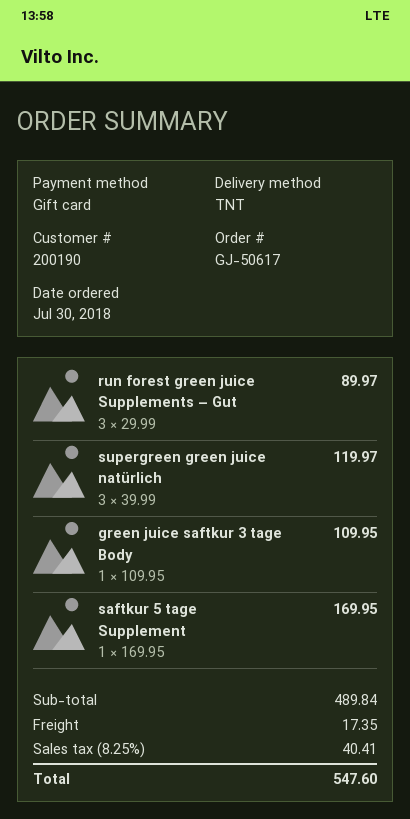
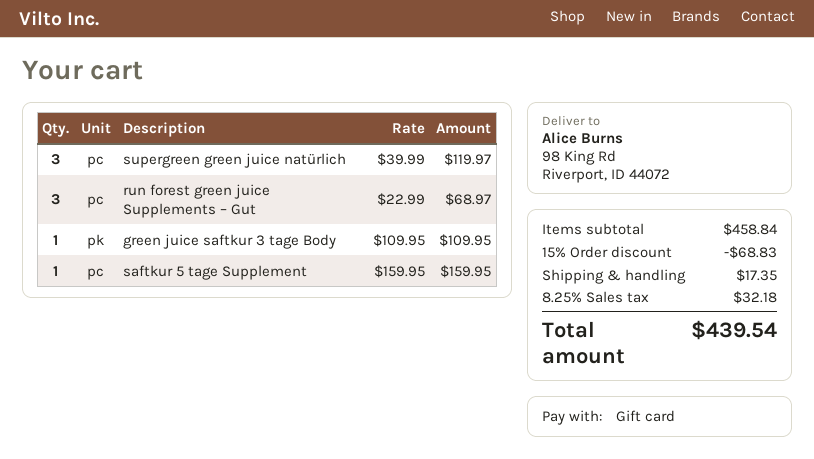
run forest green juice Supplements – Gut: 3 x 29.99 = 89.97 -> 3 x 22.99 = 68.97
saftkur 5 tage Supplement: 1 x 169.95 = 169.95 -> 1 x 159.95 = 159.95
subtotal: 489.84 -> 458.84
discount: none -> 15% = 68.83
tax: 8.25% = 40.41 -> 8.25% = 32.18
total: 547.60 -> 439.54

